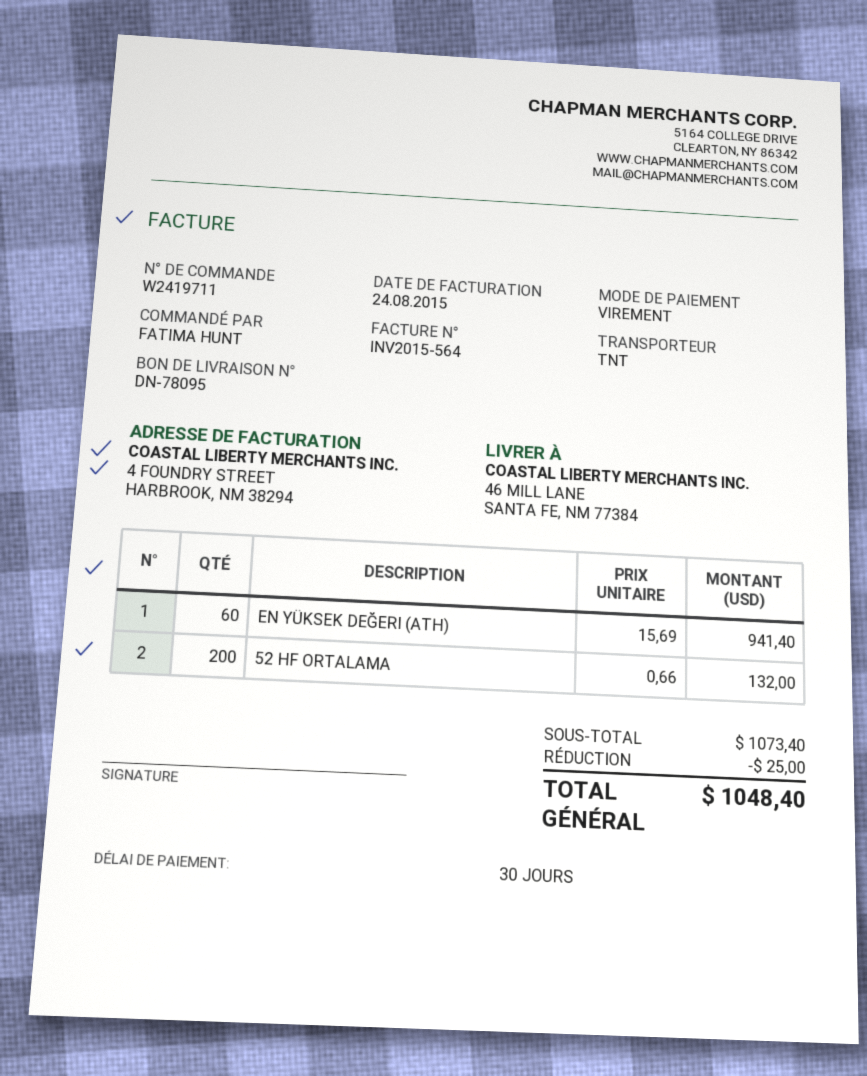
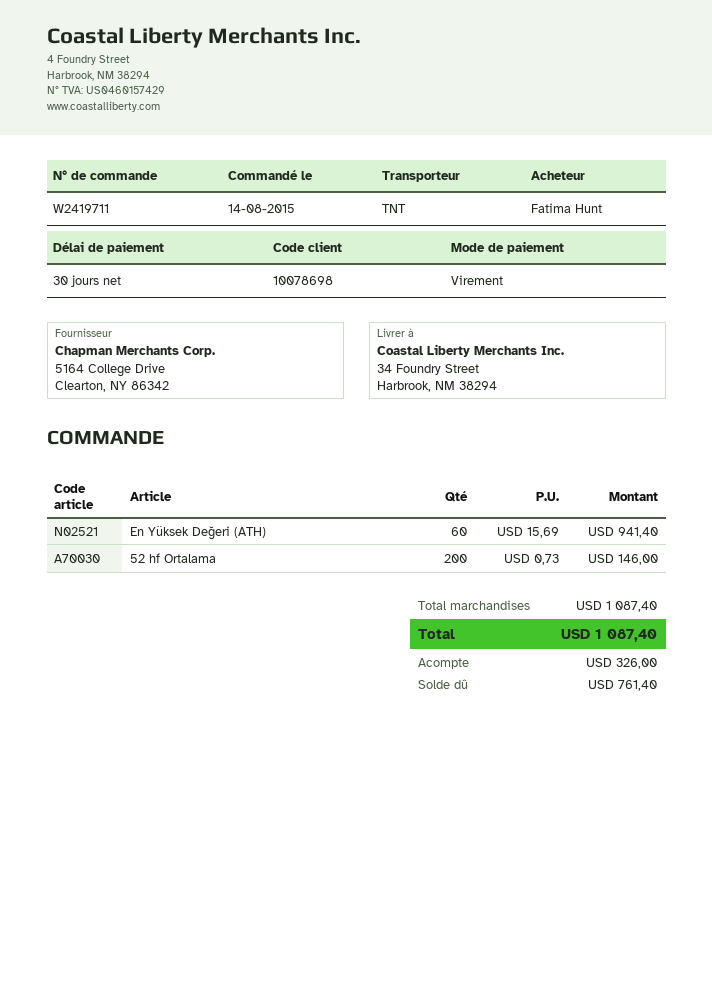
ship to: 46 MILL LANE, SANTA FE, NM 77384 -> 34 Foundry Street, Harbrook, NM 38294
52 HF ORTALAMA: 200 x 0.66 = 132.00 -> 200 x 0.73 = 146.00
subtotal: 1073.40 -> 1087.40
discount: 25.00 -> none
total: 1048.40 -> 1087.40

